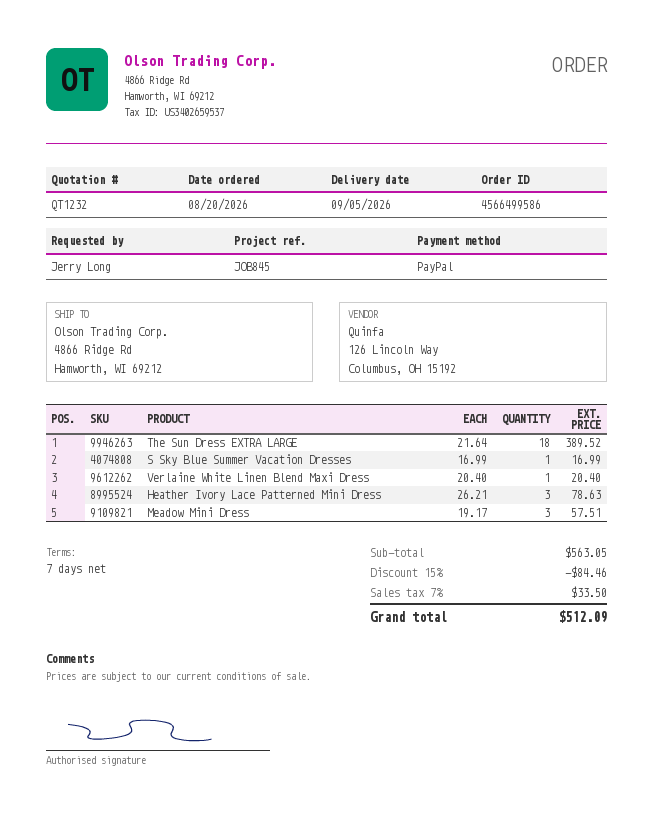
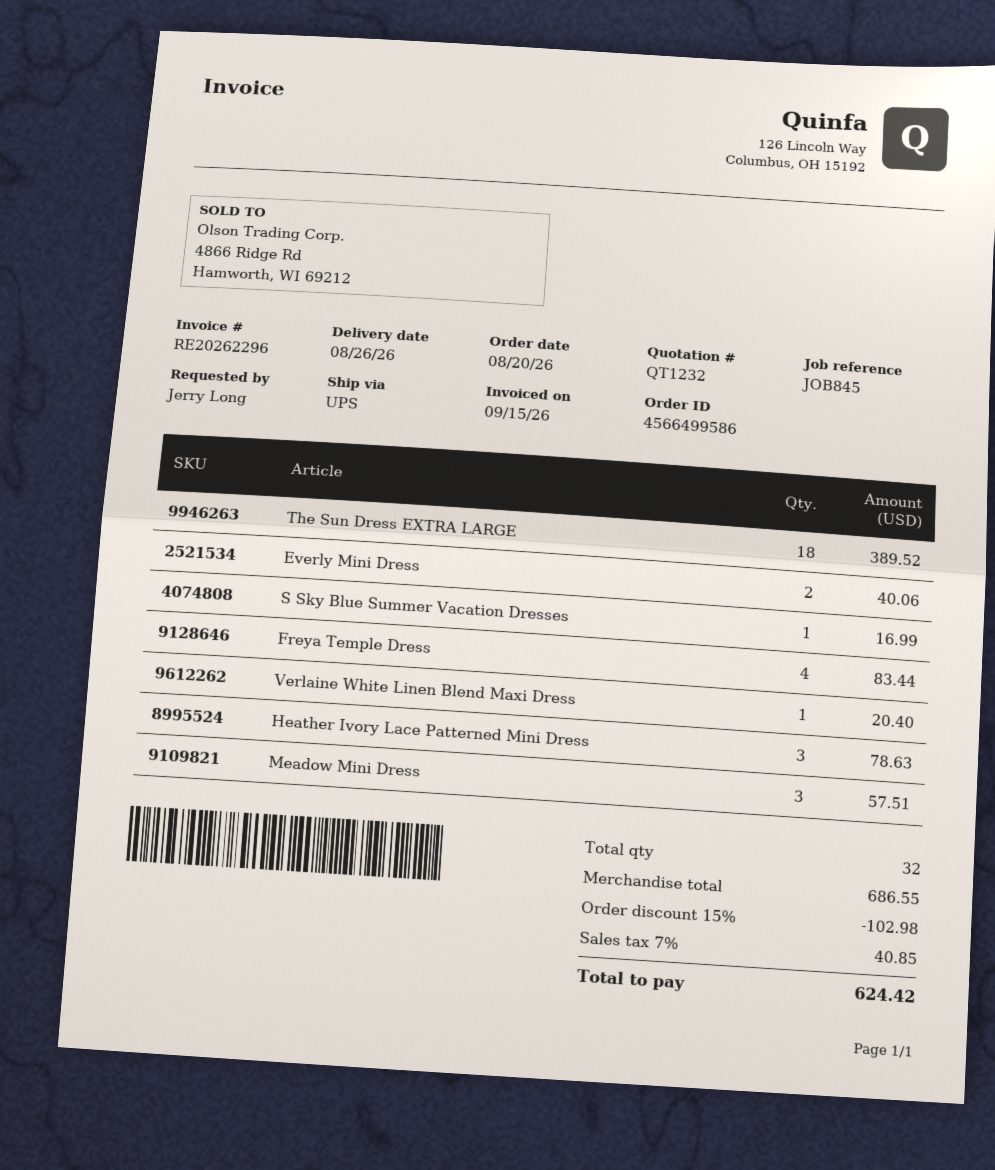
delivery date: 2026-09-05 -> 2026-08-26
Everly Mini Dress: none -> 2 for 40.06
Freya Temple Dress: none -> 4 for 83.44
subtotal: 563.05 -> 686.55
discount: 15% = 84.46 -> 15% = 102.98
tax: 7% = 33.50 -> 7% = 40.85
total: 512.09 -> 624.42

